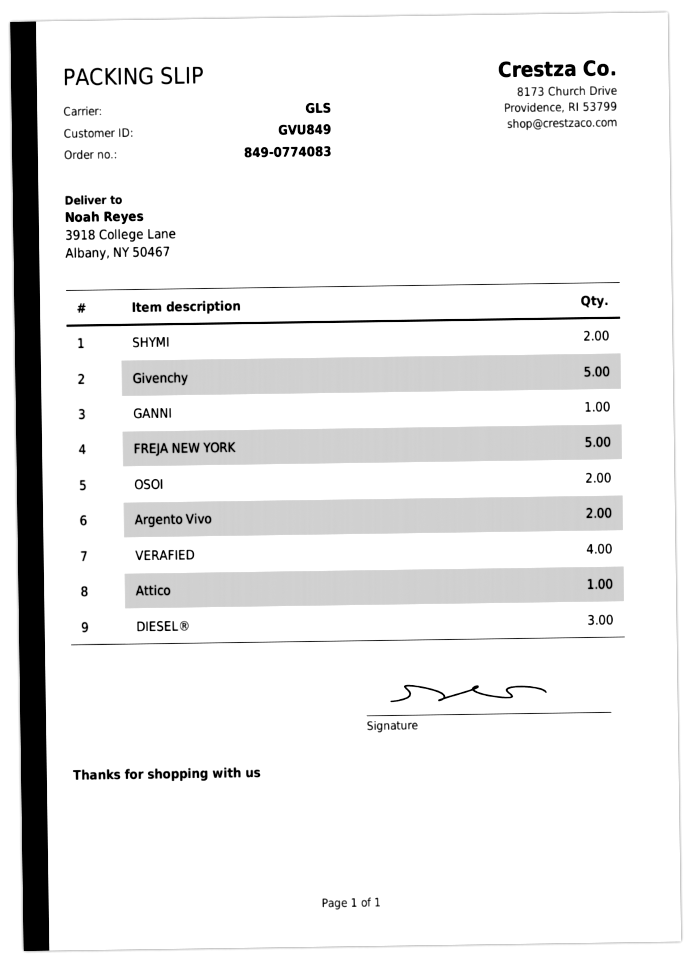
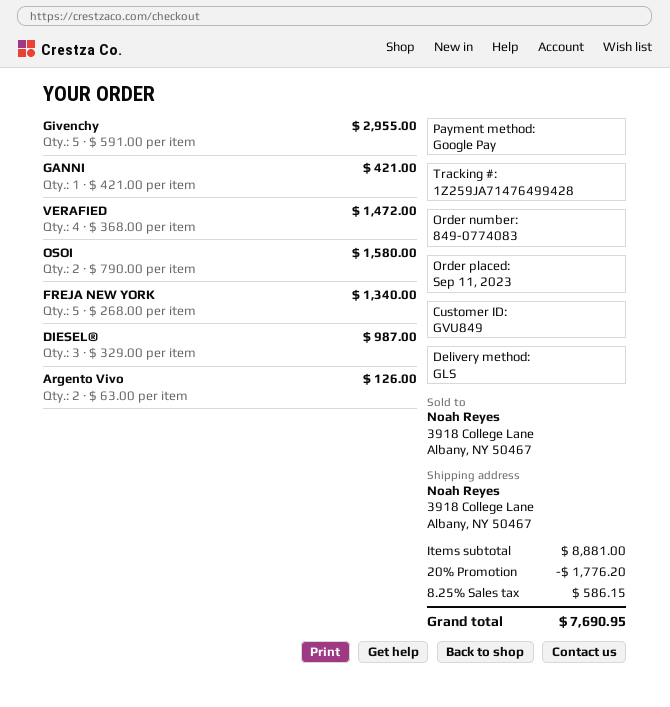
SHYMI: 2 -> none
Attico: 1 -> none

